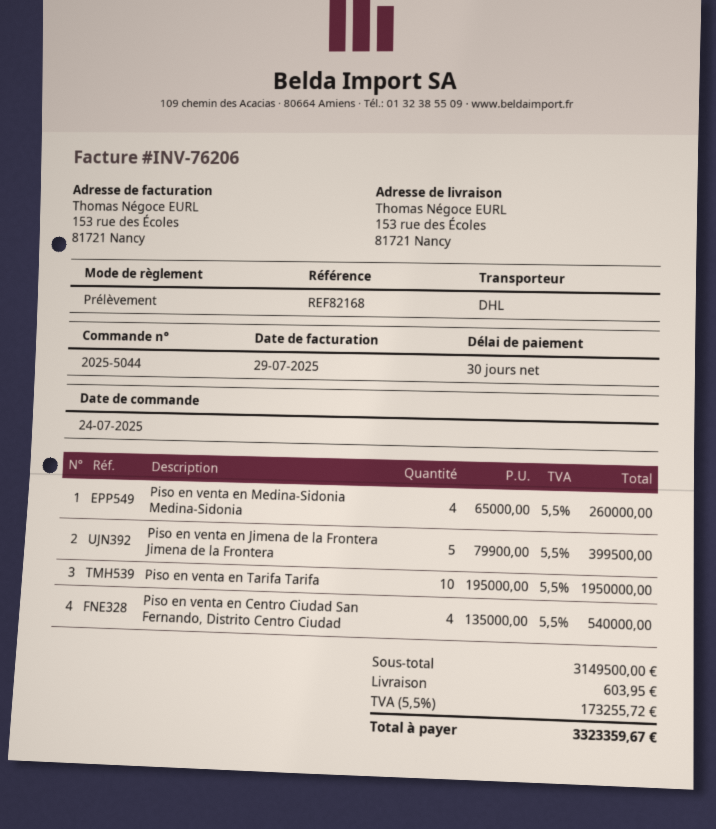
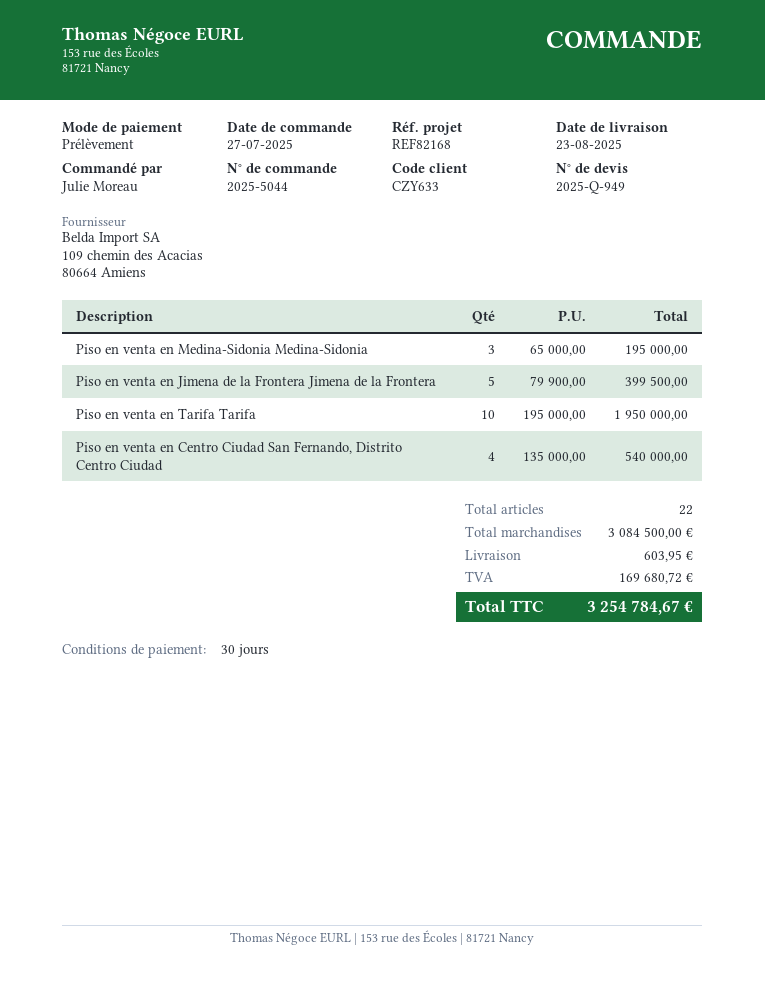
order date: 2025-07-24 -> 2025-07-27
Piso en venta en Medina-Sidonia Medina-Sidonia: 4 x 65000.00 = 260000.00 -> 3 x 65000.00 = 195000.00
subtotal: 3149500.00 -> 3084500.00
tax: 173255.72 -> 169680.72
total: 3323359.67 -> 3254784.67

